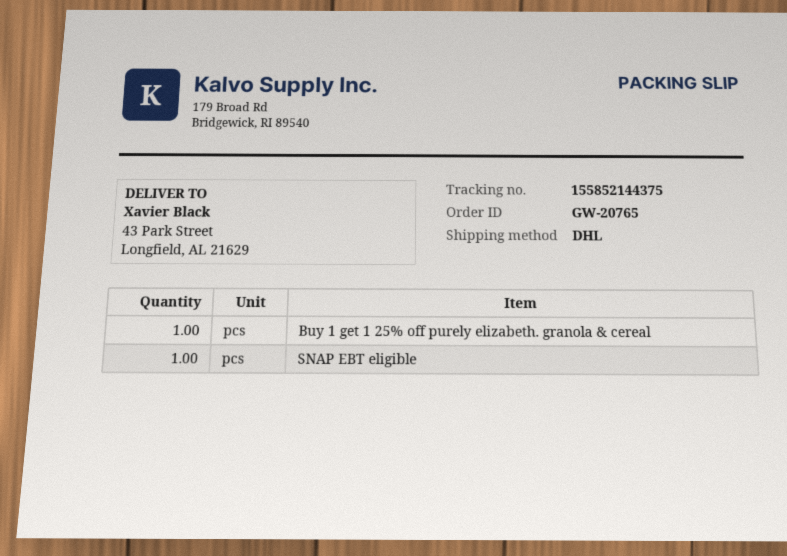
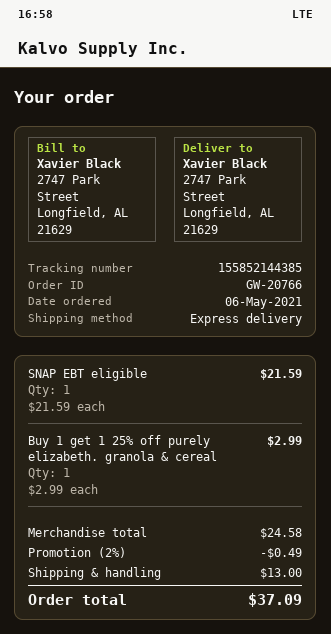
order number: GW-20765 -> GW-20766
shipping method: DHL -> express
tracking number: 155852144375 -> 155852144385
ship to: 43 Park Street, Longfield, AL 21629 -> 2747 Park Street, Longfield, AL 21629

